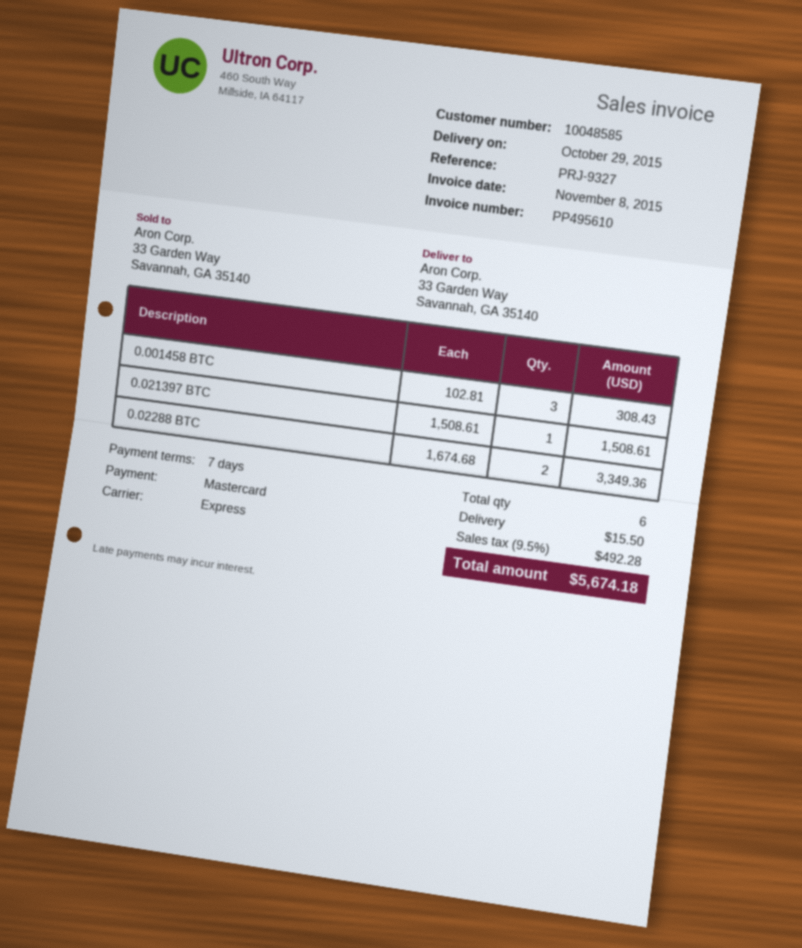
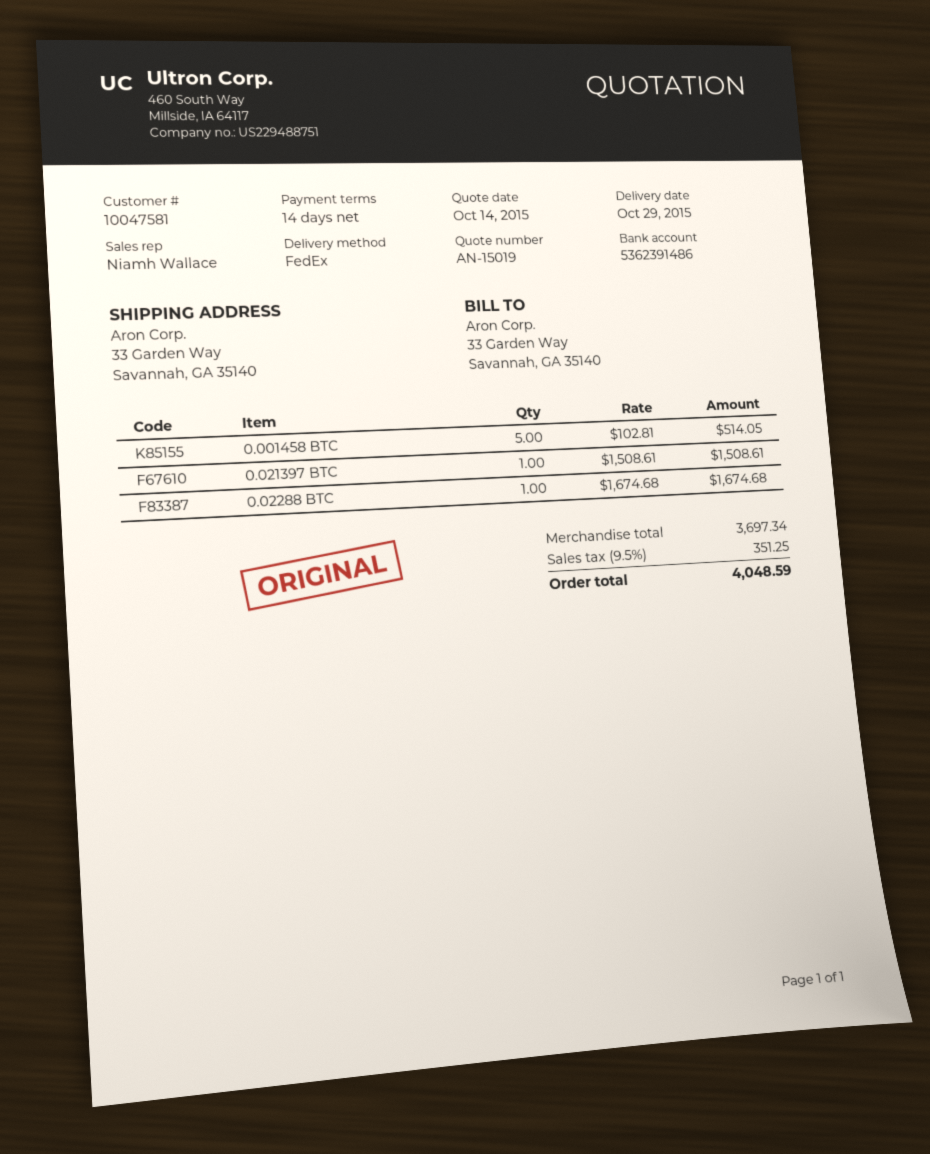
payment terms: 7 days -> 14 days
customer number: 10048585 -> 10047581
shipping method: express -> FedEx
0.001458 BTC: 3 x 102.81 = 308.43 -> 5 x 102.81 = 514.05
0.02288 BTC: 2 x 1674.68 = 3349.36 -> 1 x 1674.68 = 1674.68
shipping: 15.50 -> none
tax: 9.5% = 492.28 -> 9.5% = 351.25
total: 5674.18 -> 4048.59

